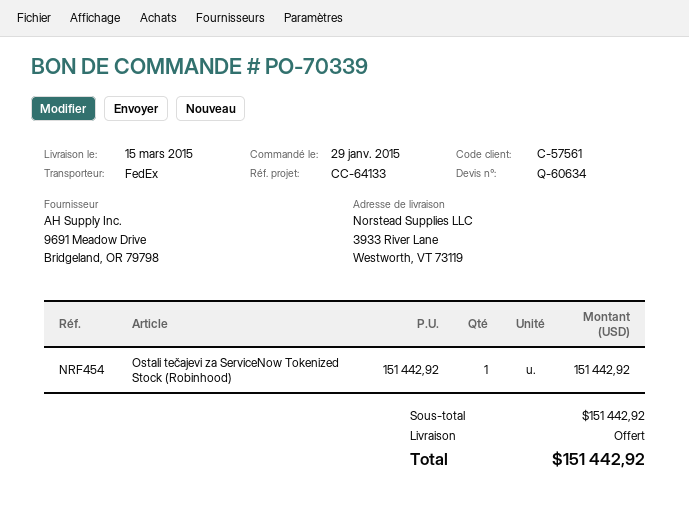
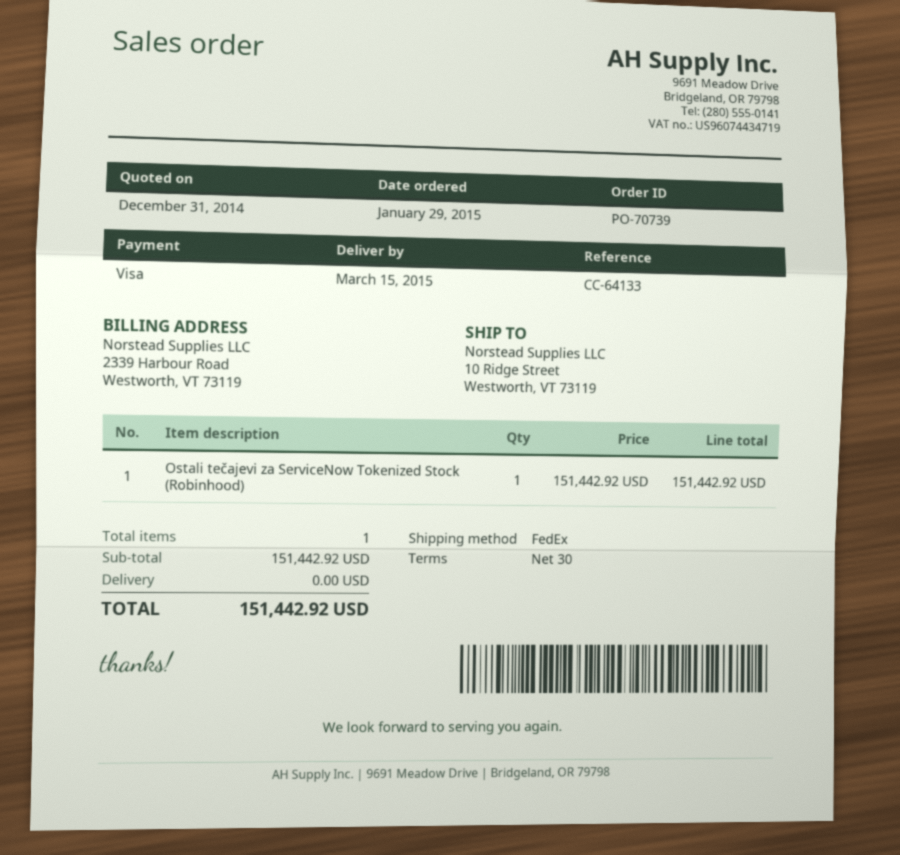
order number: PO-70339 -> PO-70739
ship to: 3933 River Lane, Westworth, VT 73119 -> 10 Ridge Street, Westworth, VT 73119

